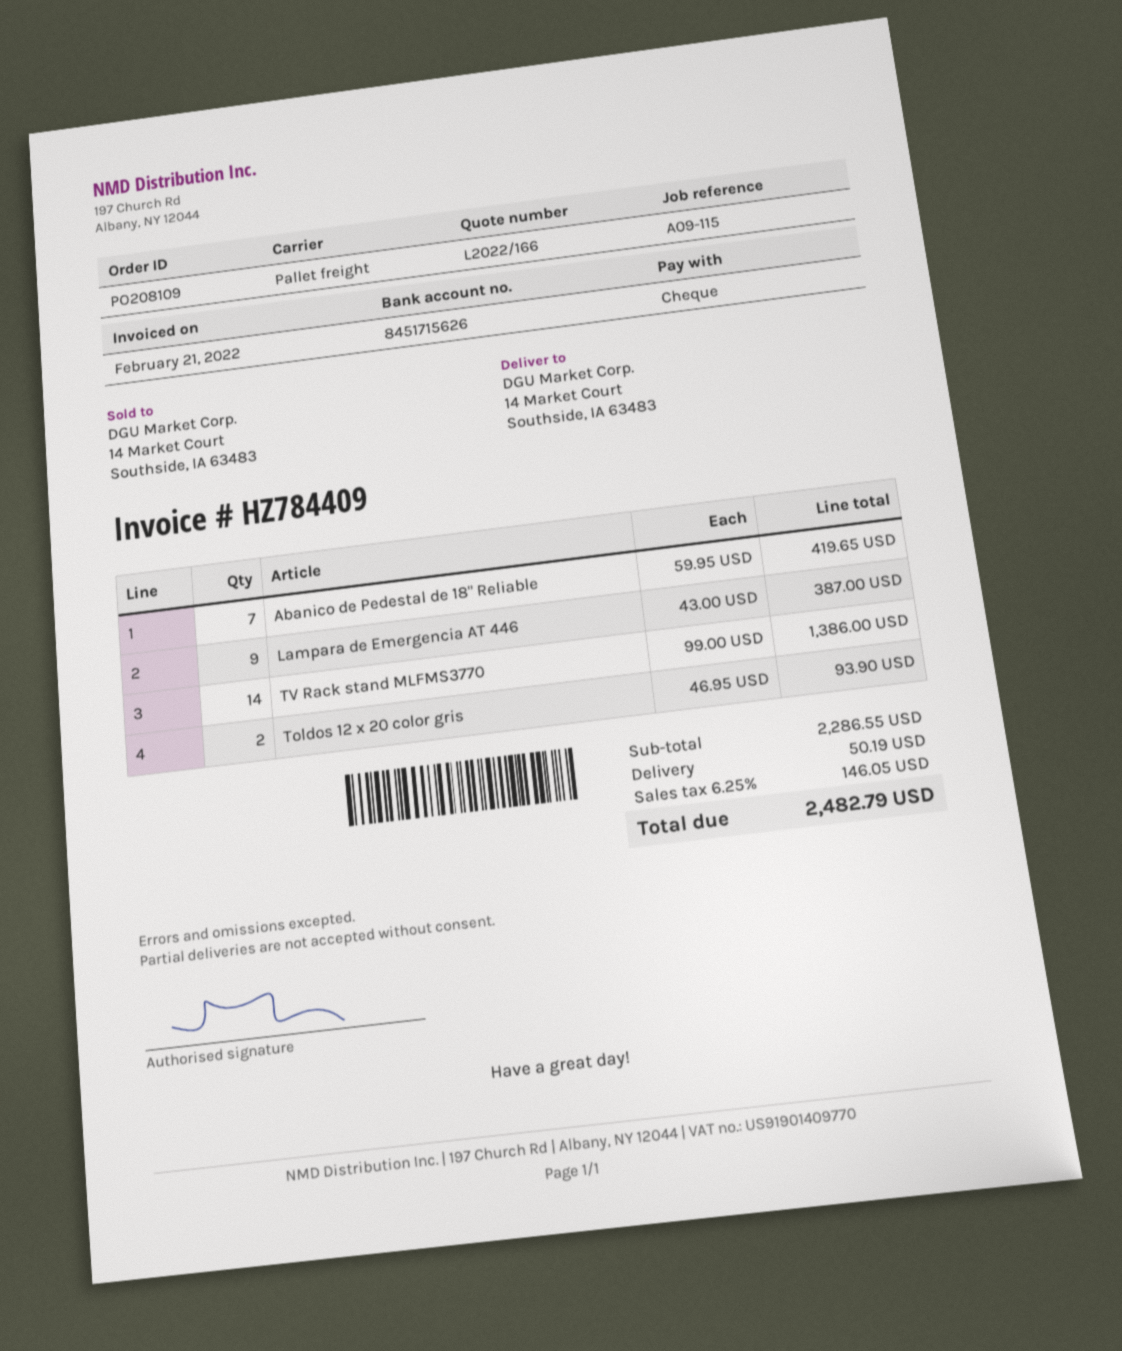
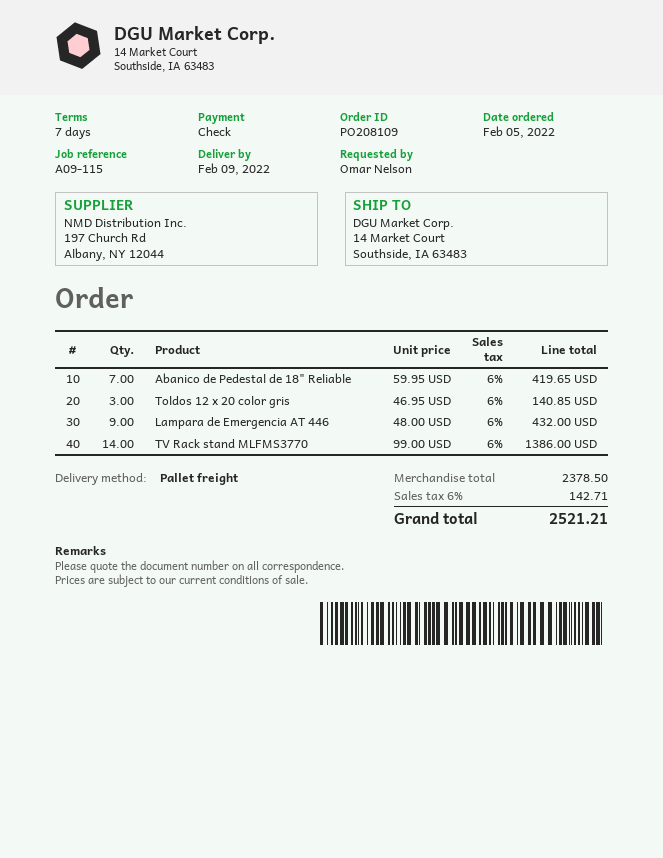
Lampara de Emergencia AT 446: 9 x 43.00 = 387.00 -> 9 x 48.00 = 432.00
Toldos 12 x 20 color gris: 2 x 46.95 = 93.90 -> 3 x 46.95 = 140.85
subtotal: 2286.55 -> 2378.50
shipping: 50.19 -> none
tax: 6.25% = 146.05 -> 6% = 142.71
total: 2482.79 -> 2521.21

